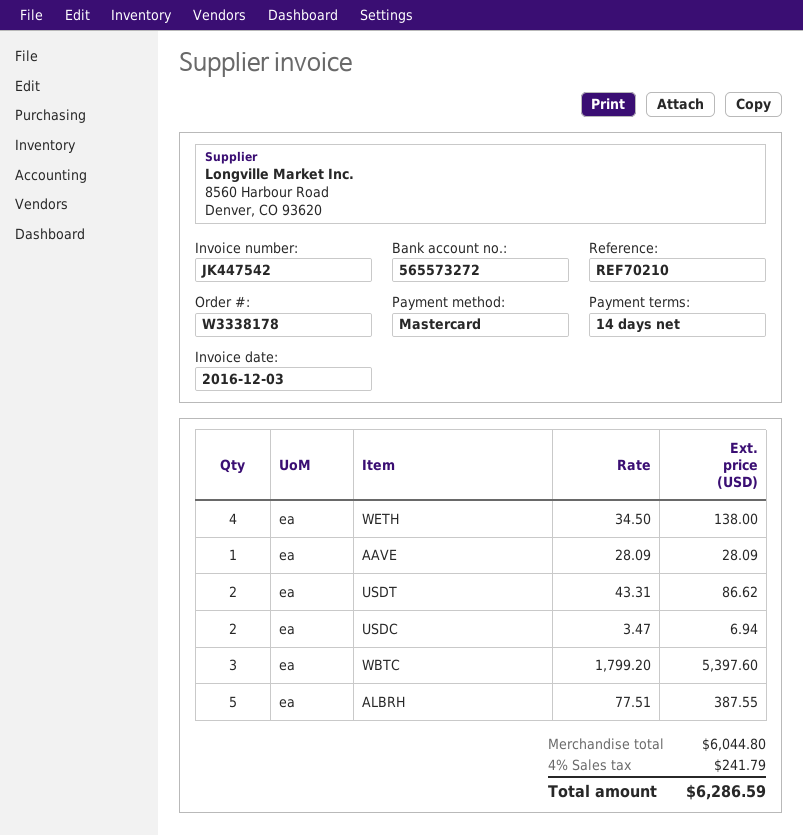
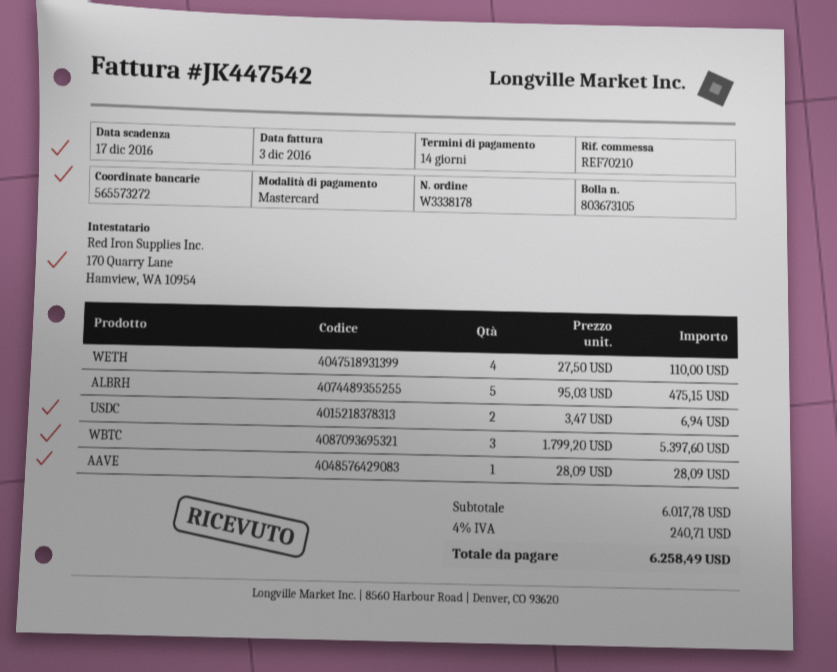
WETH: 4 x 34.50 = 138.00 -> 4 x 27.50 = 110.00
USDT: 2 x 43.31 = 86.62 -> none
ALBRH: 5 x 77.51 = 387.55 -> 5 x 95.03 = 475.15
subtotal: 6044.80 -> 6017.78
tax: 4% = 241.79 -> 4% = 240.71
total: 6286.59 -> 6258.49

